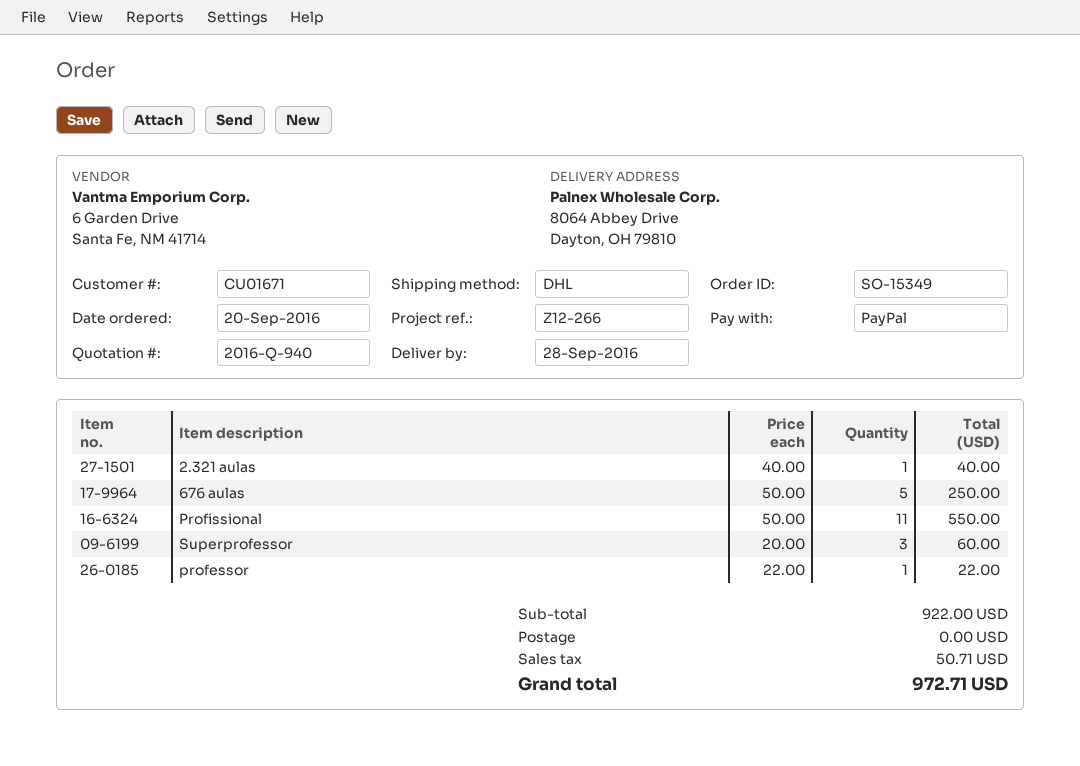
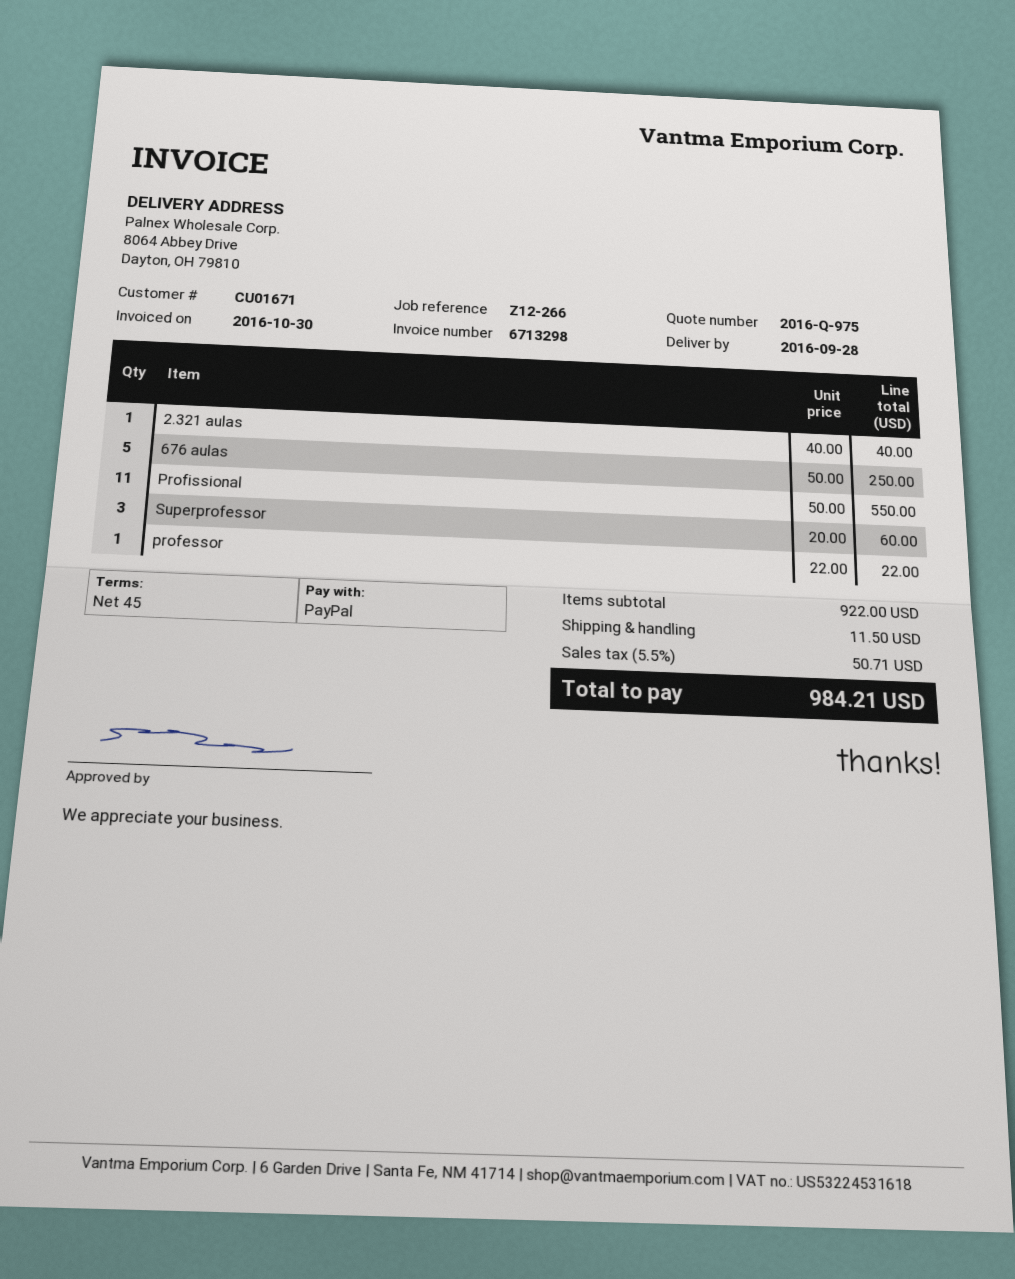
quote number: 2016-Q-940 -> 2016-Q-975
shipping: 0.00 -> 11.50
total: 972.71 -> 984.21

